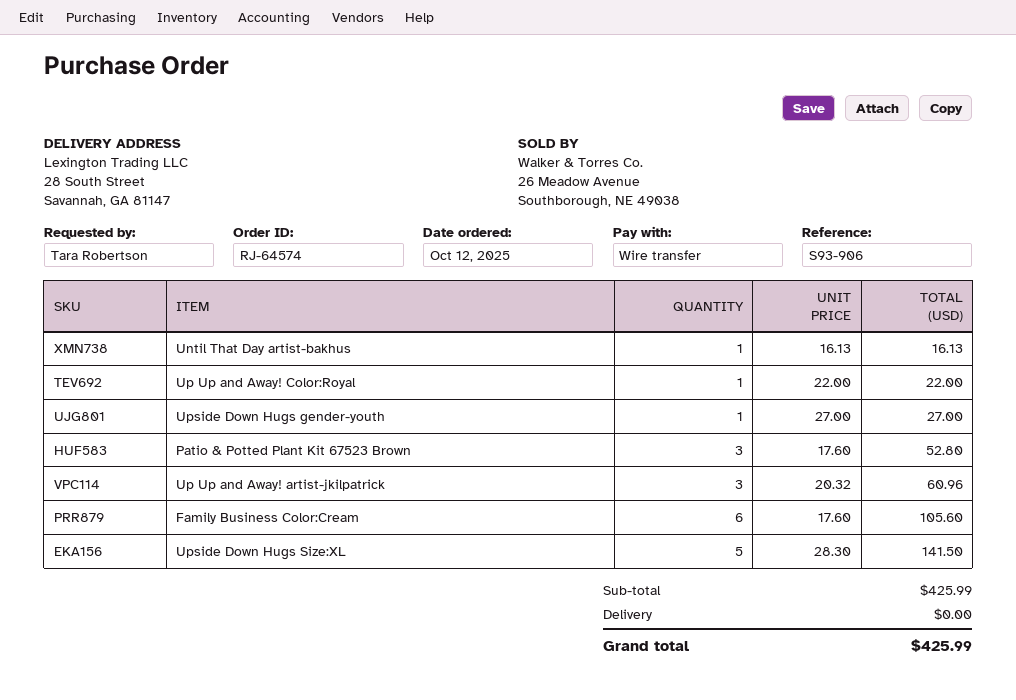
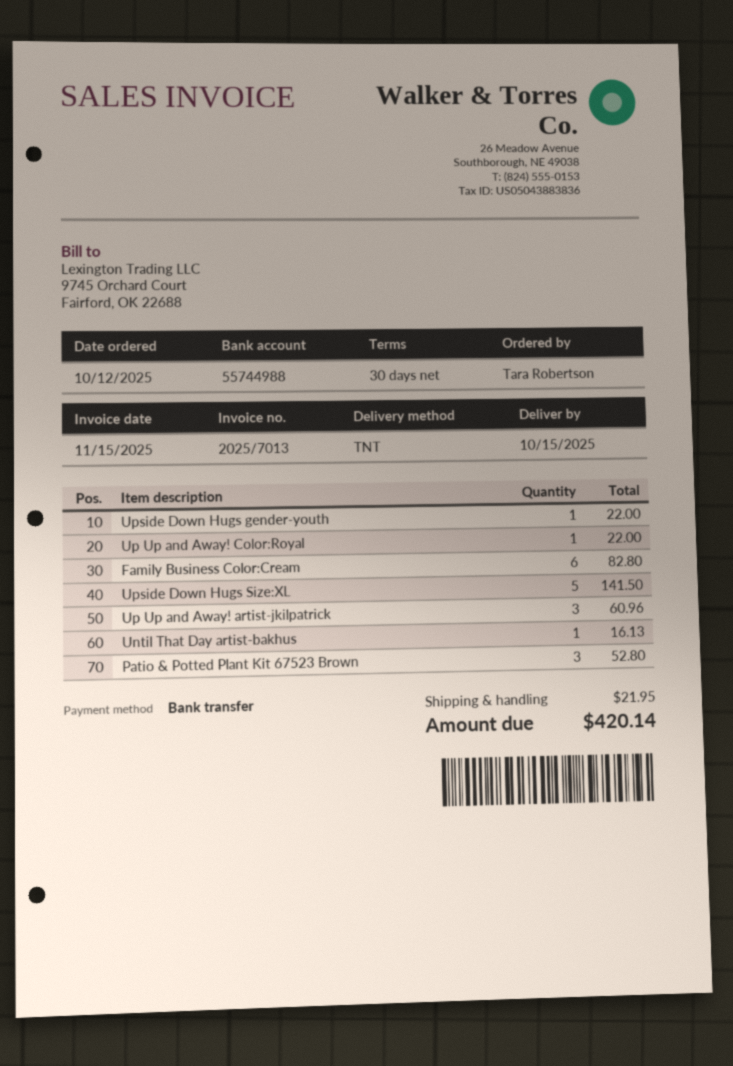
Upside Down Hugs gender-youth: 1 for 27.00 -> 1 for 22.00
Family Business Color:Cream: 6 for 105.60 -> 6 for 82.80
shipping: 0.00 -> 21.95
total: 425.99 -> 420.14

